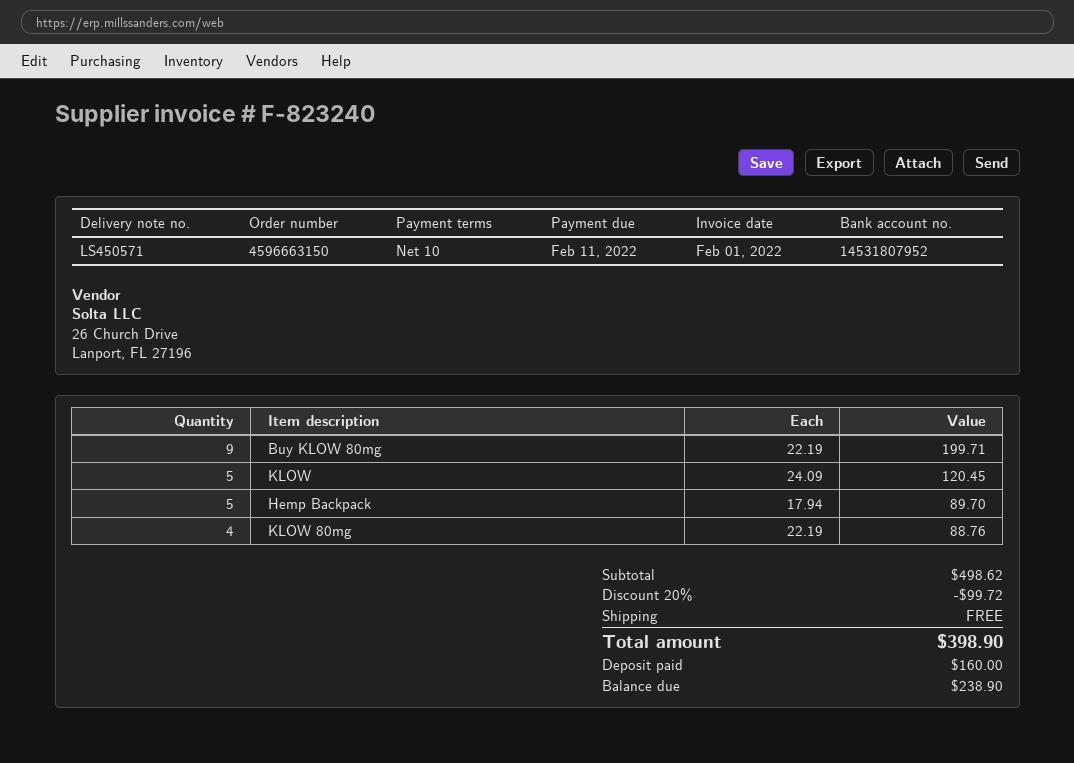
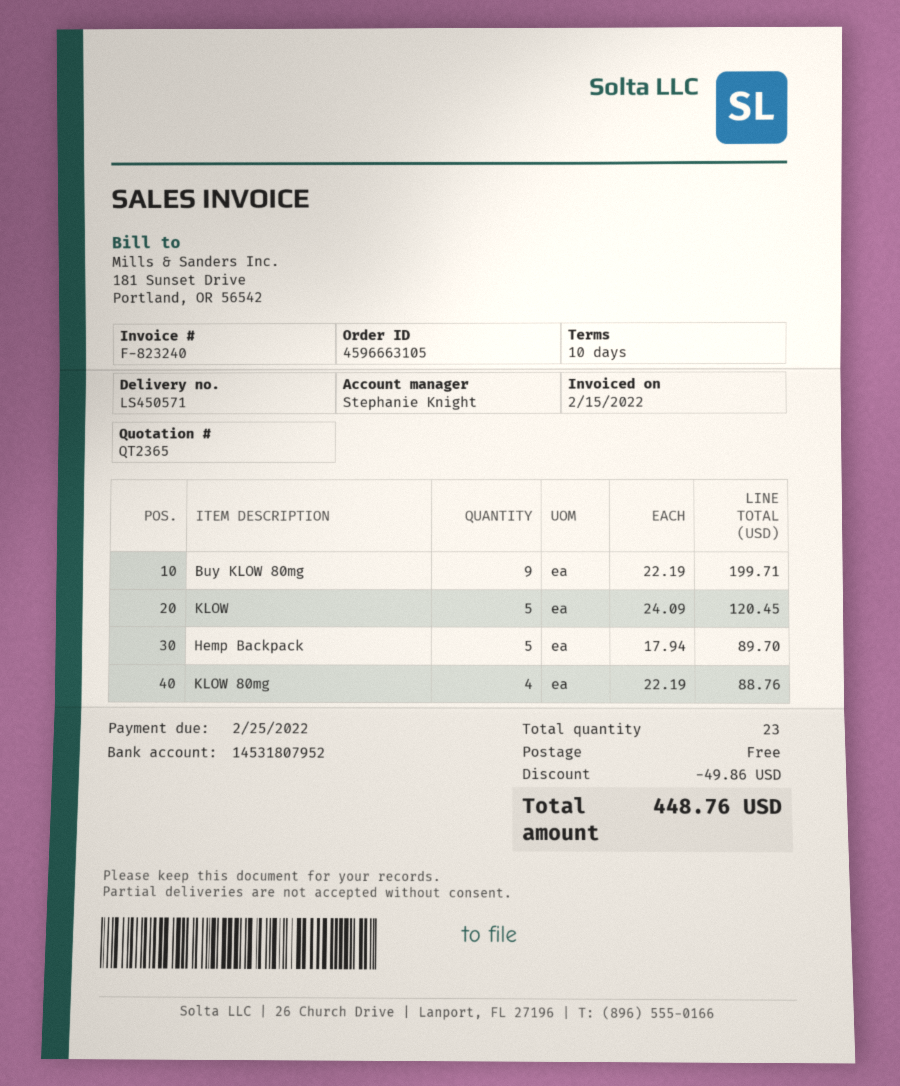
order number: 4596663150 -> 4596663105
invoice date: 2022-02-01 -> 2022-02-15
due date: 2022-02-11 -> 2022-02-25
discount: 99.72 -> 49.86
total: 398.90 -> 448.76

